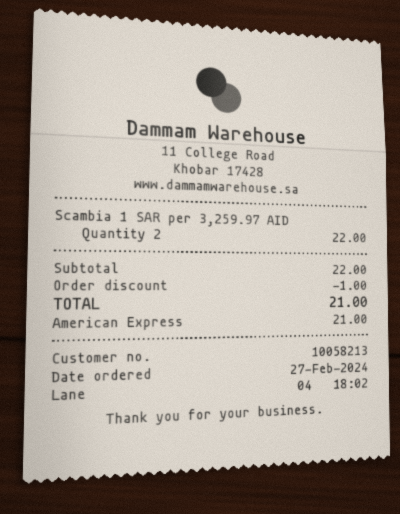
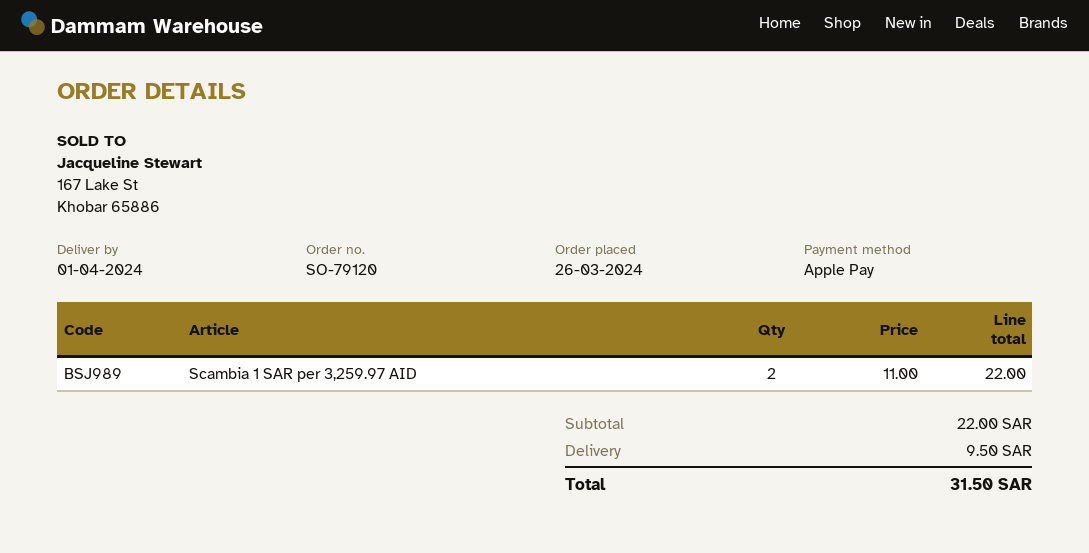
order date: 2024-02-27 -> 2024-03-26
payment method: American Express -> Apple Pay
discount: 1.00 -> none
shipping: none -> 9.50
total: 21.00 -> 31.50

